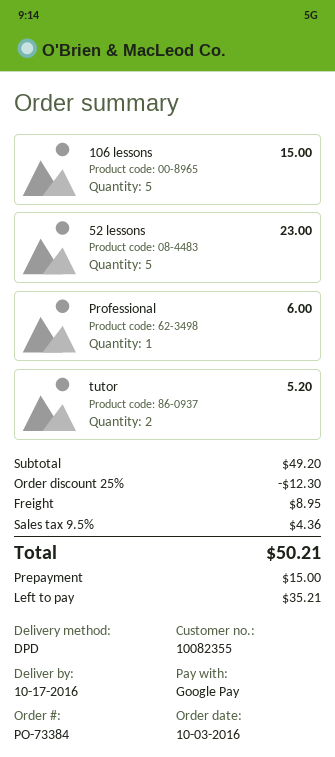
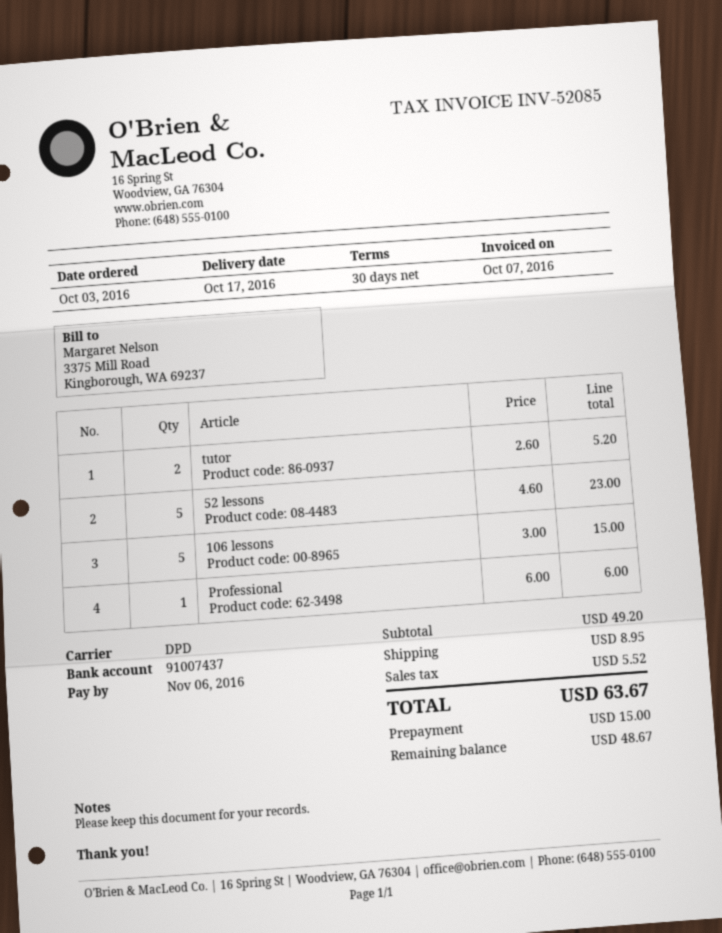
discount: 25% = 12.30 -> none
tax: 4.36 -> 5.52
total: 50.21 -> 63.67
balance: 35.21 -> 48.67

